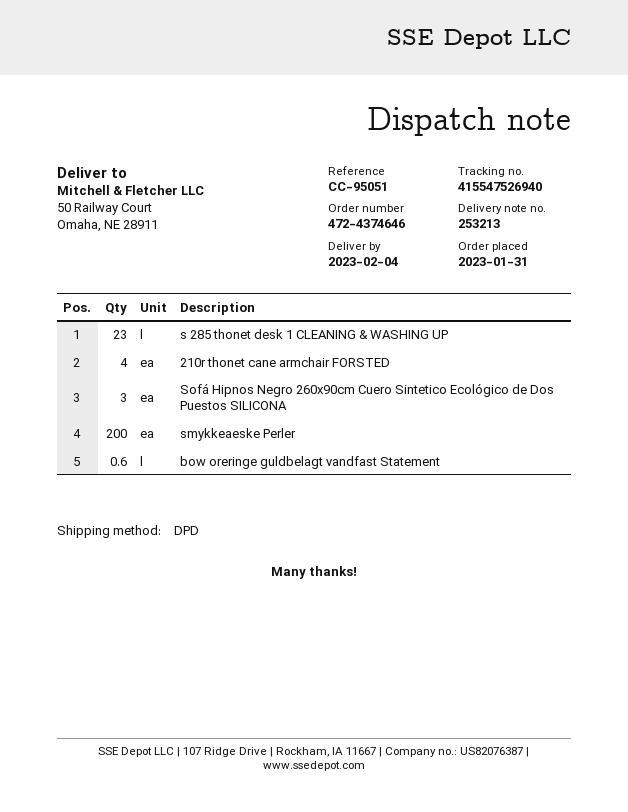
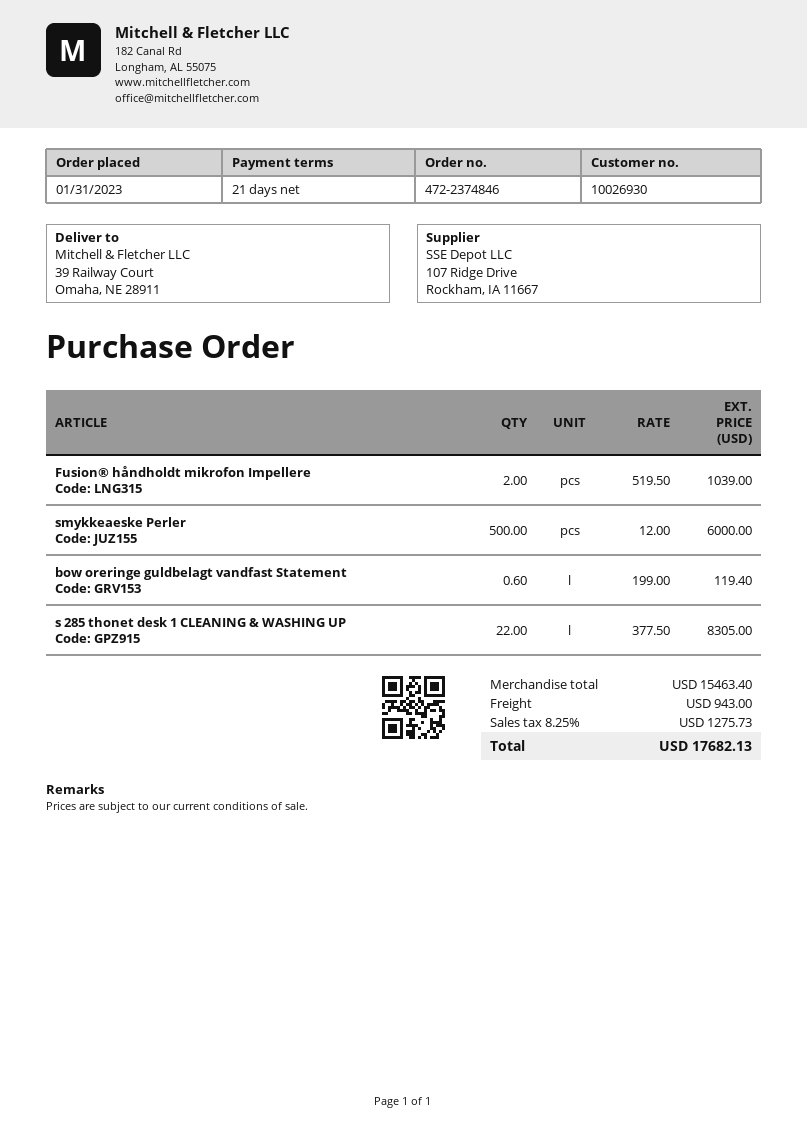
order number: 472-4374646 -> 472-2374846
ship to: 50 Railway Court, Omaha, NE 28911 -> 39 Railway Court, Omaha, NE 28911
s 285 thonet desk 1 CLEANING & WASHING UP: 23 -> 22
210r thonet cane armchair FORSTED: 4 -> none
Sofá Hipnos Negro 260x90cm Cuero Sintetico Ecológico de Dos Puestos SILICONA: 3 -> none
smykkeaeske Perler: 200 -> 500
Fusion® håndholdt mikrofon Impellere: none -> 2

